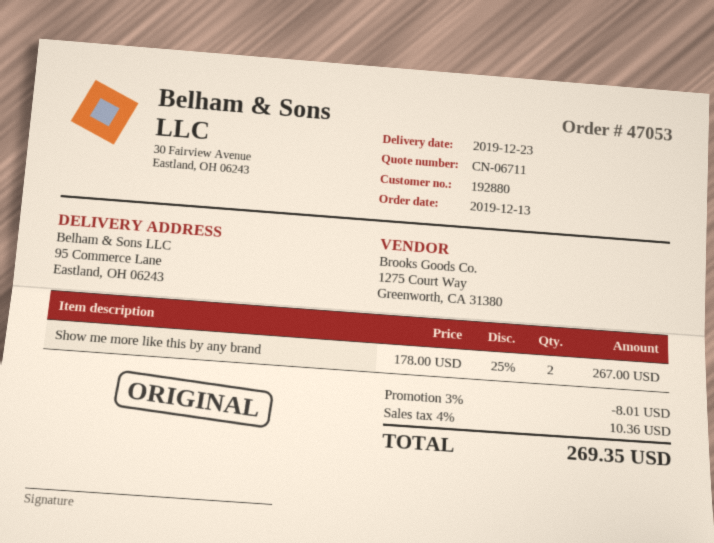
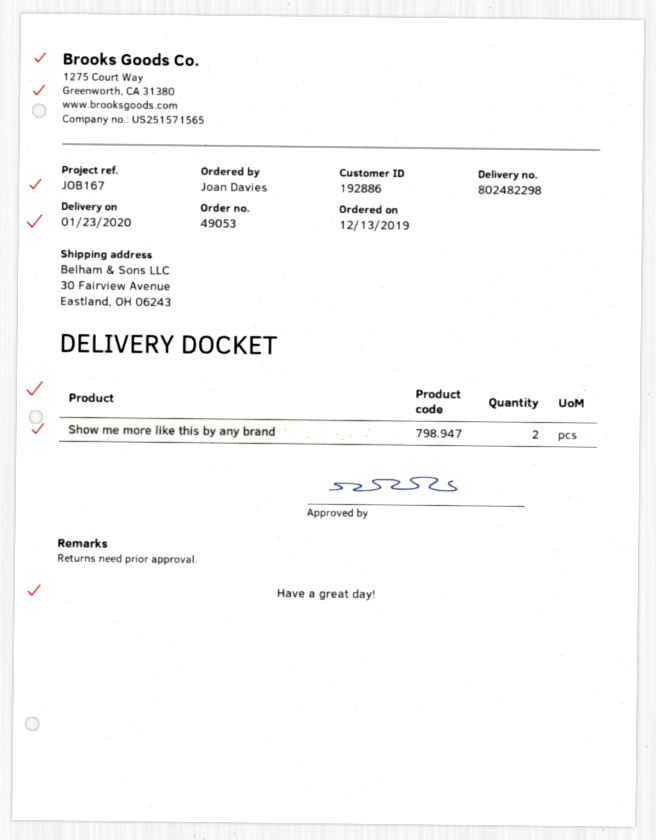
order number: 47053 -> 49053
delivery date: 2019-12-23 -> 2020-01-23
customer number: 192880 -> 192886
ship to: 95 Commerce Lane, Eastland, OH 06243 -> 30 Fairview Avenue, Eastland, OH 06243

